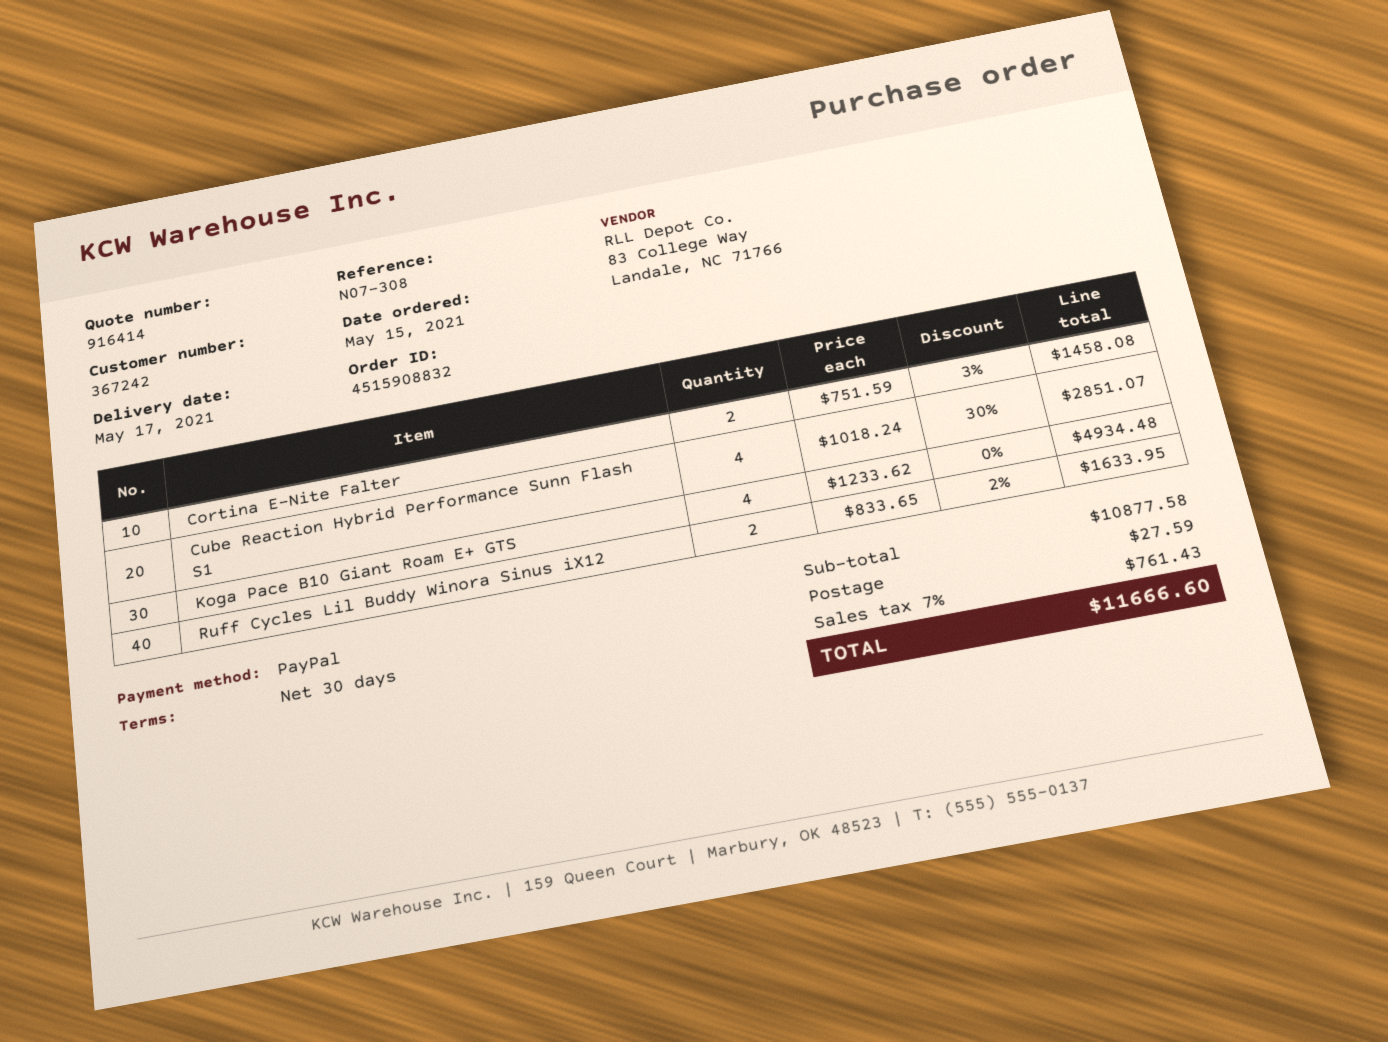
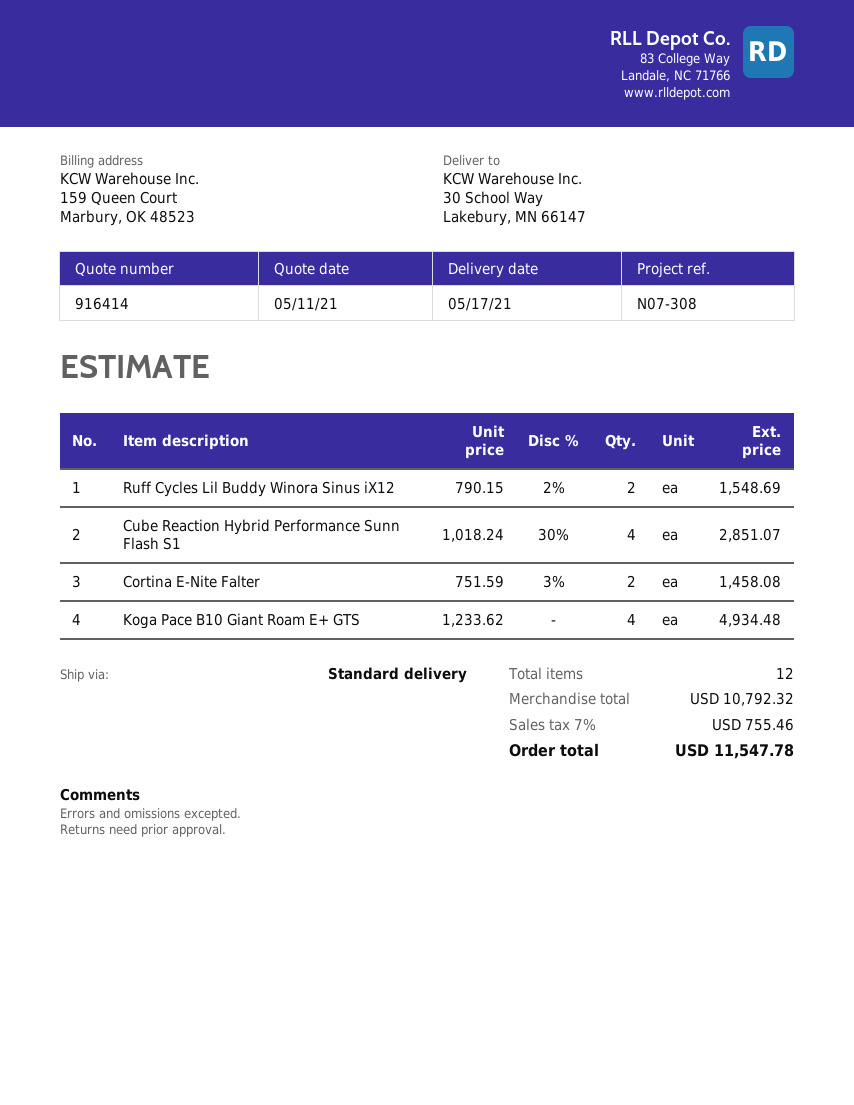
Ruff Cycles Lil Buddy Winora Sinus iX12: 2 x 833.65 - 2% = 1633.95 -> 2 x 790.15 - 2% = 1548.69
subtotal: 10877.58 -> 10792.32
shipping: 27.59 -> none
tax: 7% = 761.43 -> 7% = 755.46
total: 11666.60 -> 11547.78

